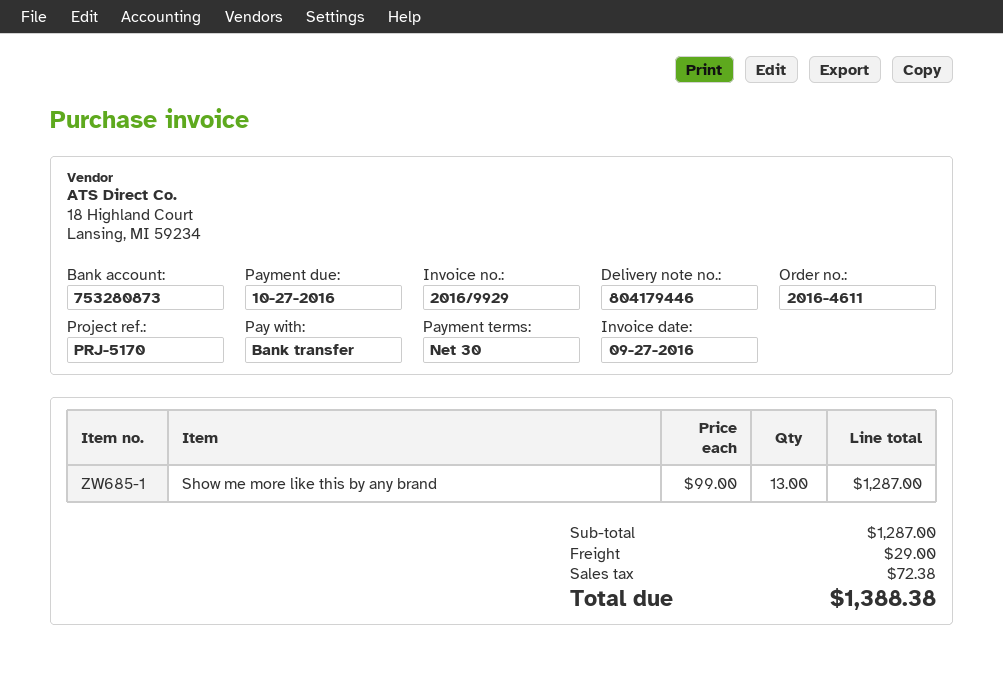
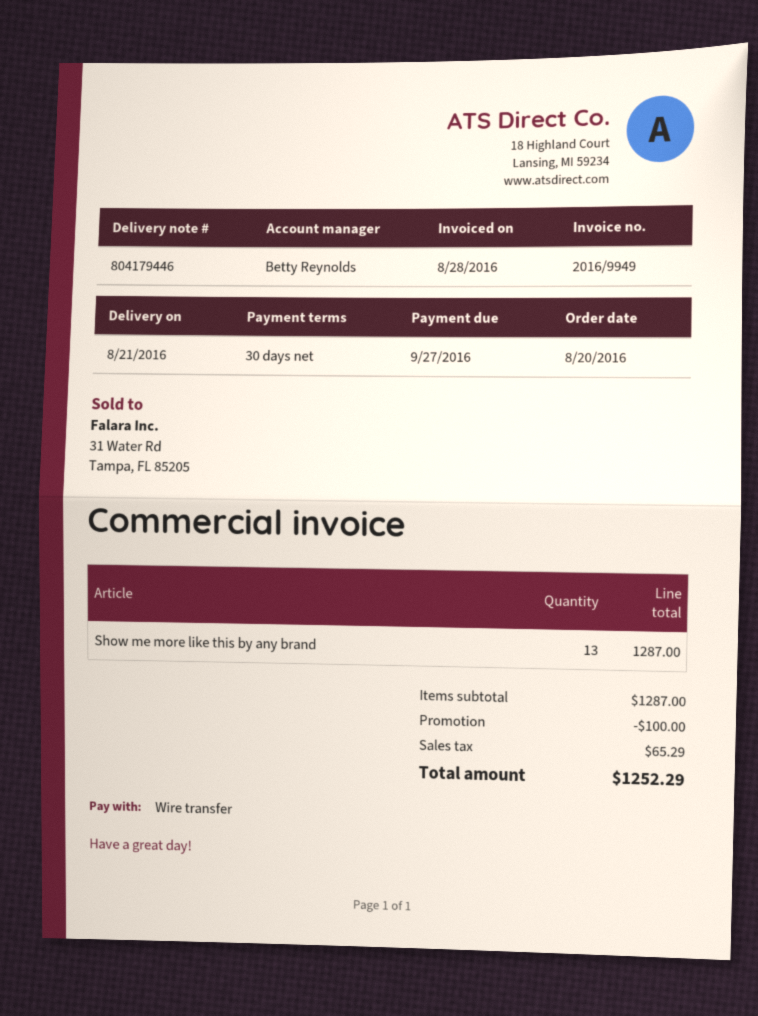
invoice number: 2016/9929 -> 2016/9949
invoice date: 2016-09-27 -> 2016-08-28
due date: 2016-10-27 -> 2016-09-27
discount: none -> 100.00
shipping: 29.00 -> none
tax: 72.38 -> 65.29
total: 1388.38 -> 1252.29

